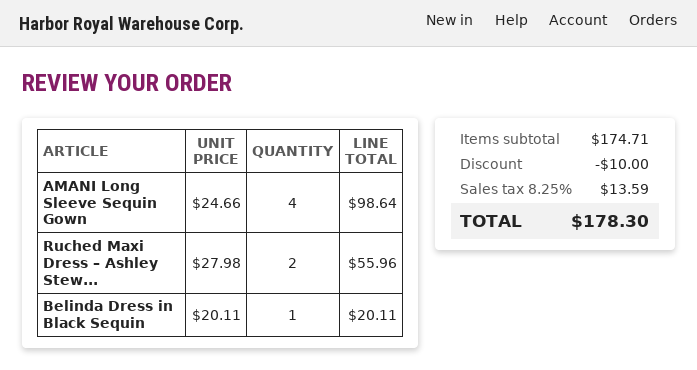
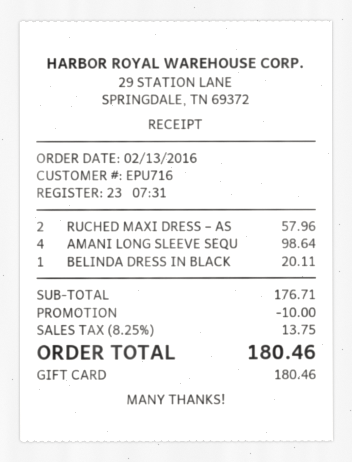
Ruched Maxi Dress – Ashley Stew...: 2 for 55.96 -> 2 for 57.96
subtotal: 174.71 -> 176.71
tax: 8.25% = 13.59 -> 8.25% = 13.75
total: 178.30 -> 180.46

